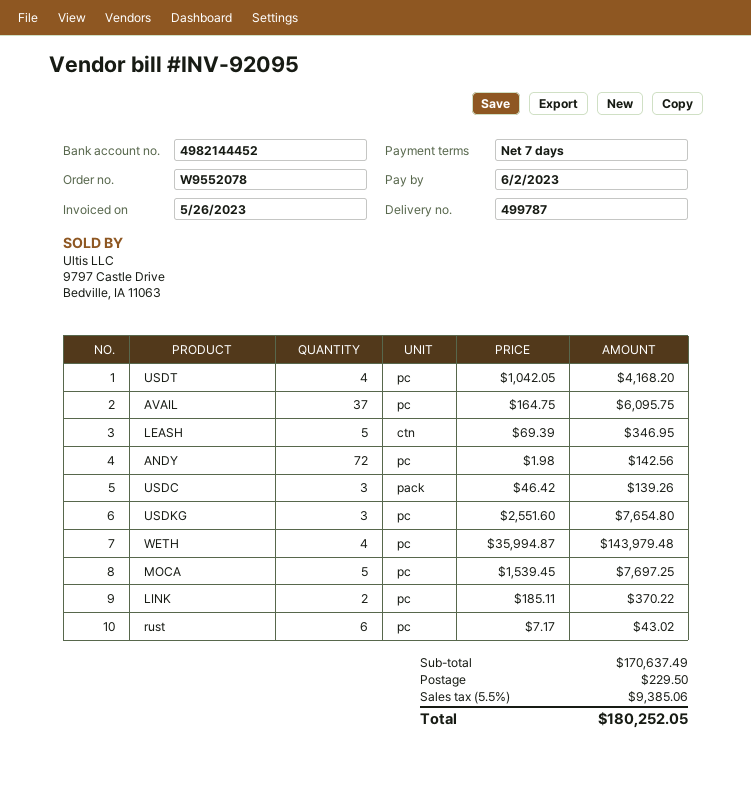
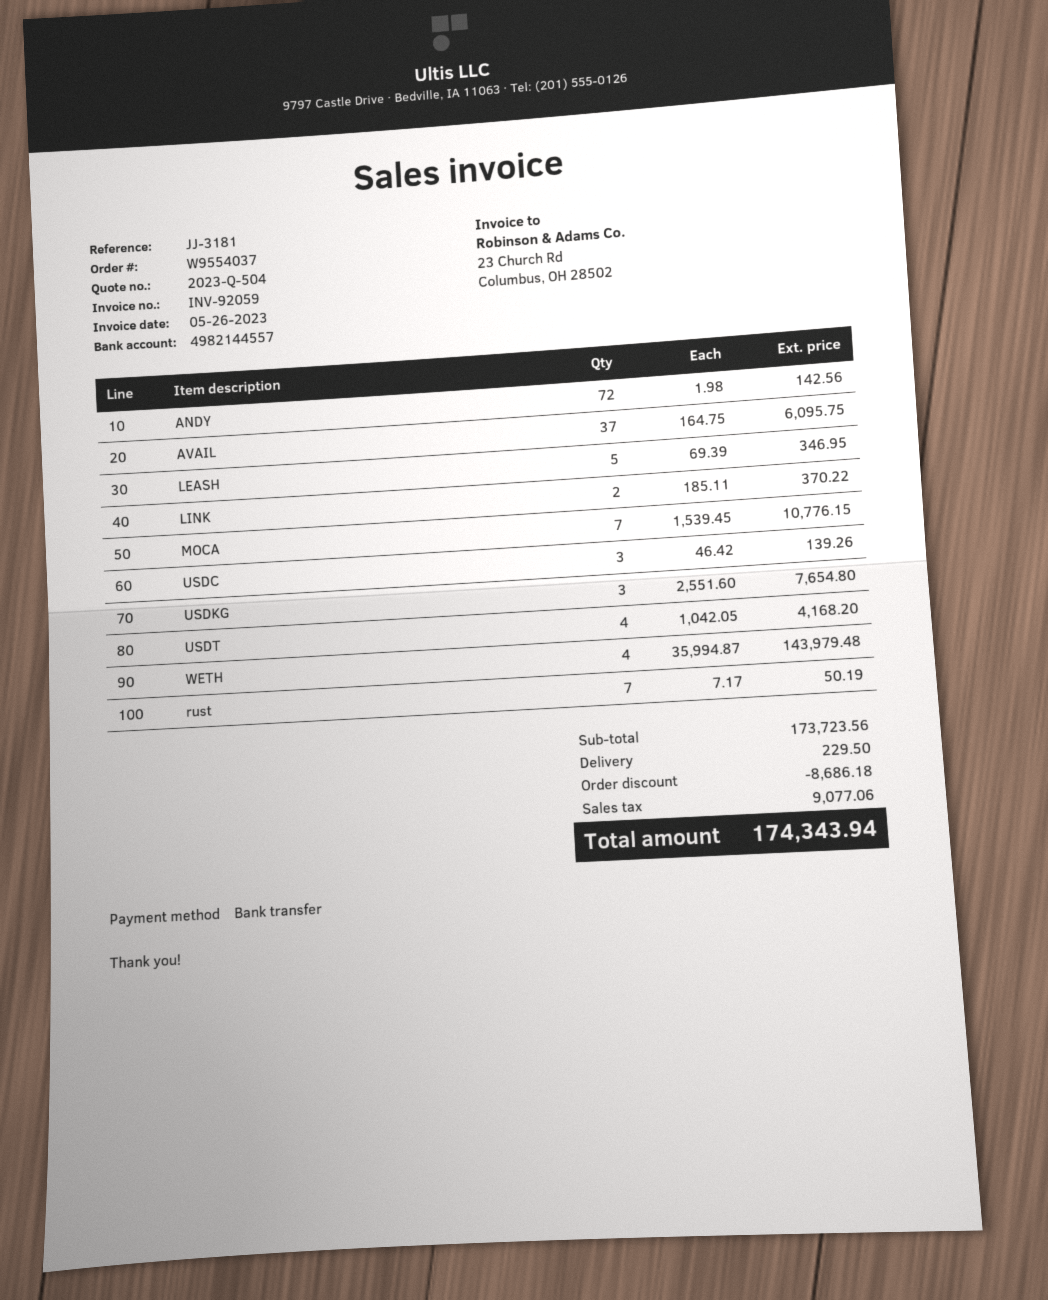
order number: W9552078 -> W9554037
invoice number: INV-92095 -> INV-92059
bank account: 4982144452 -> 4982144557
MOCA: 5 x 1539.45 = 7697.25 -> 7 x 1539.45 = 10776.15
rust: 6 x 7.17 = 43.02 -> 7 x 7.17 = 50.19
subtotal: 170637.49 -> 173723.56
discount: none -> 8686.18
tax: 9385.06 -> 9077.06
total: 180252.05 -> 174343.94

